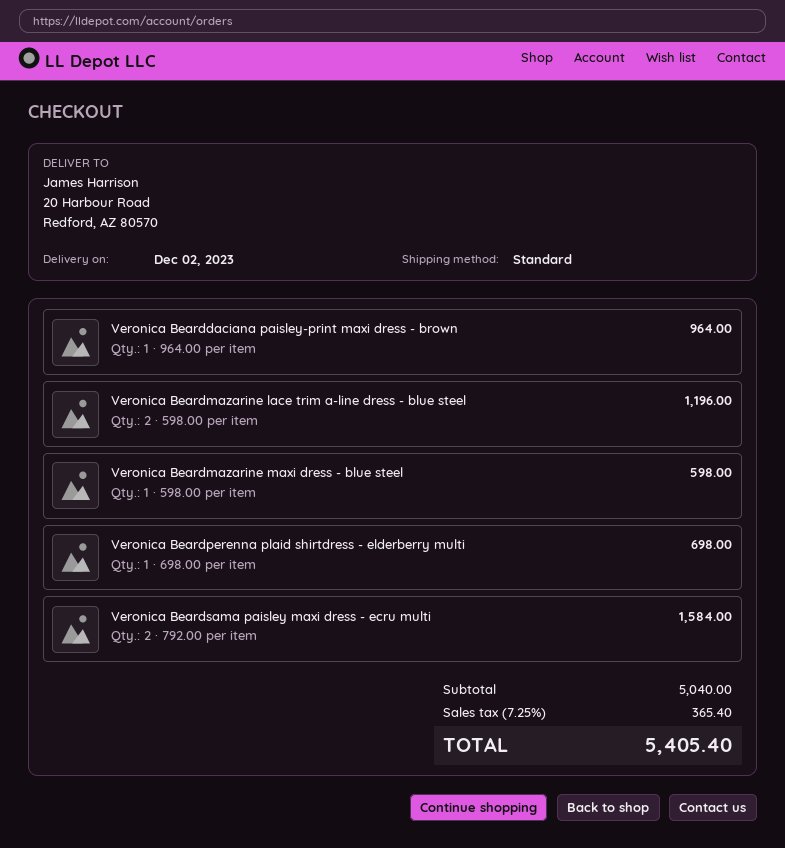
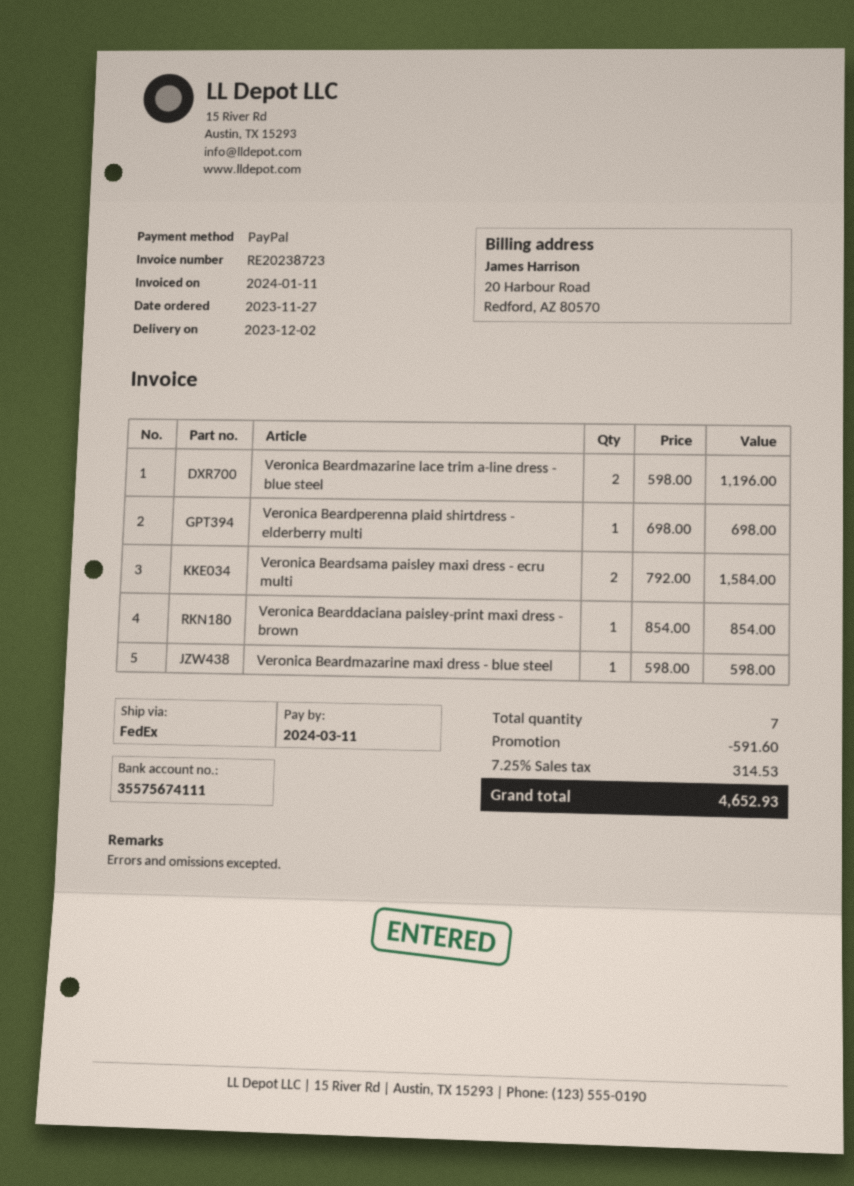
shipping method: standard -> FedEx
Veronica Bearddaciana paisley-print maxi dress - brown: 1 x 964.00 = 964.00 -> 1 x 854.00 = 854.00
discount: none -> 591.60
tax: 7.25% = 365.40 -> 7.25% = 314.53
total: 5405.40 -> 4652.93

